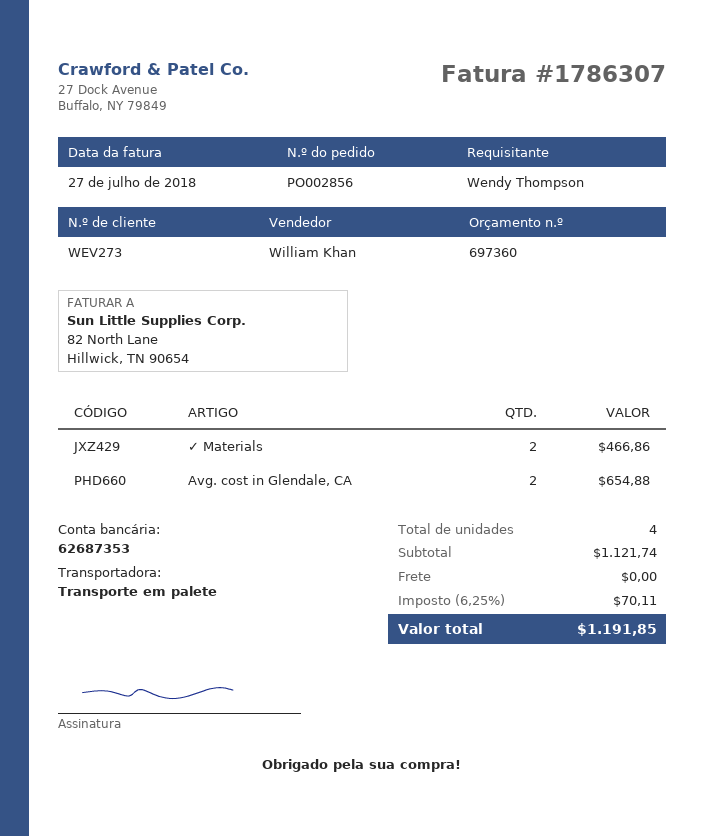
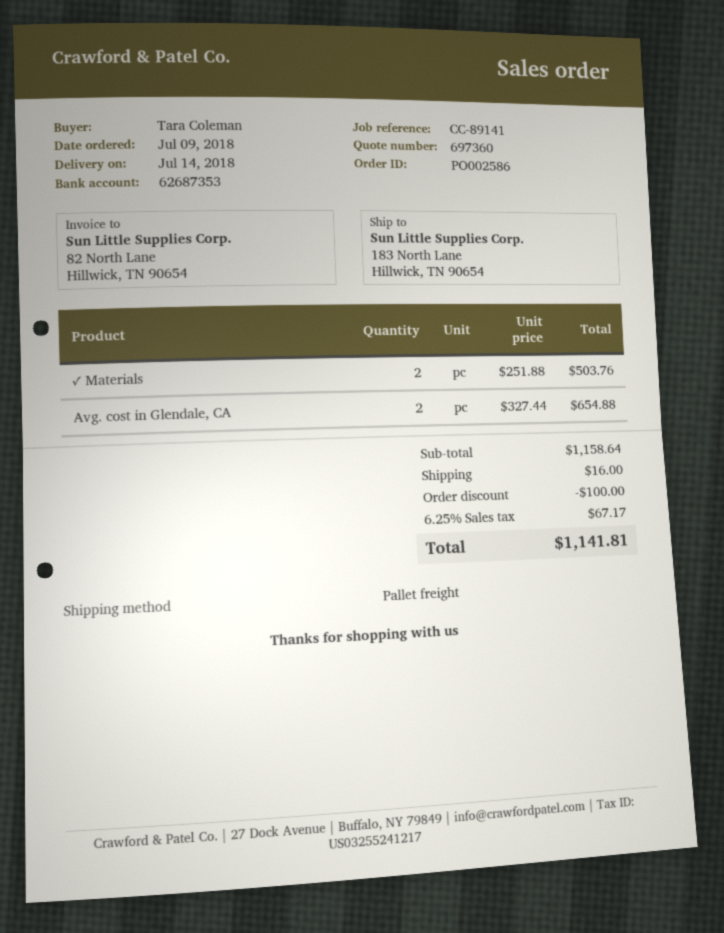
order number: PO002856 -> PO002586
ordered by: Wendy Thompson -> Tara Coleman
✓ Materials: 2 for 466.86 -> 2 for 503.76
subtotal: 1121.74 -> 1158.64
discount: none -> 100.00
shipping: 0.00 -> 16.00
tax: 6.25% = 70.11 -> 6.25% = 67.17
total: 1191.85 -> 1141.81

